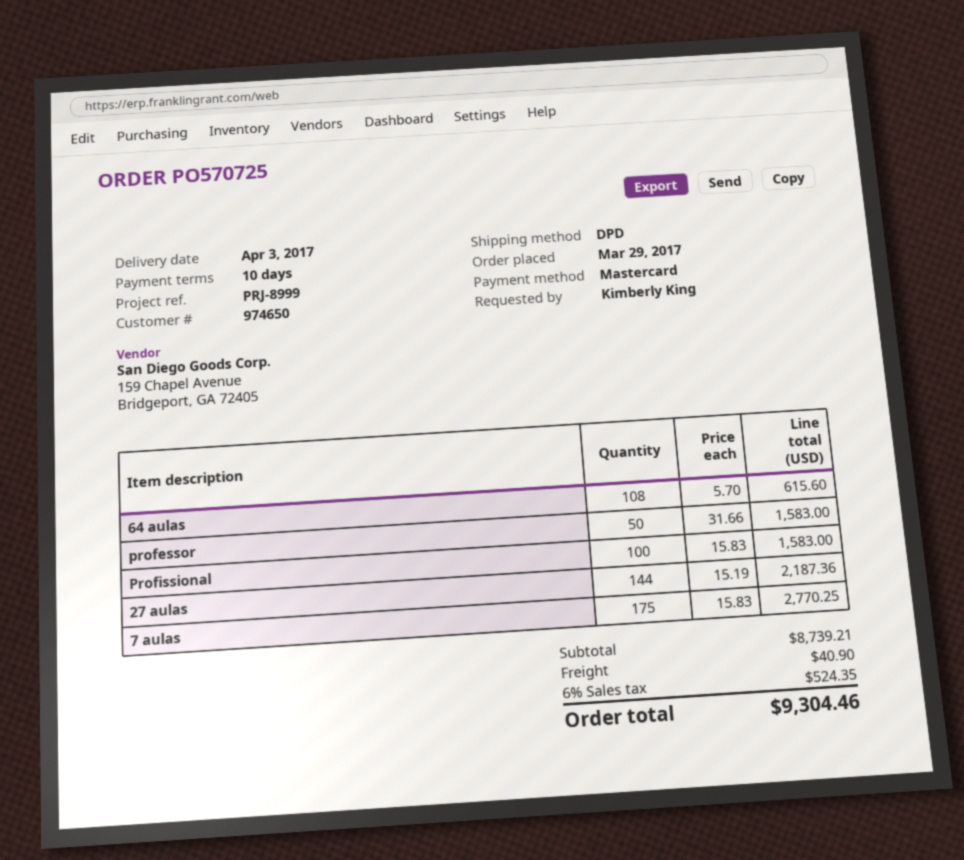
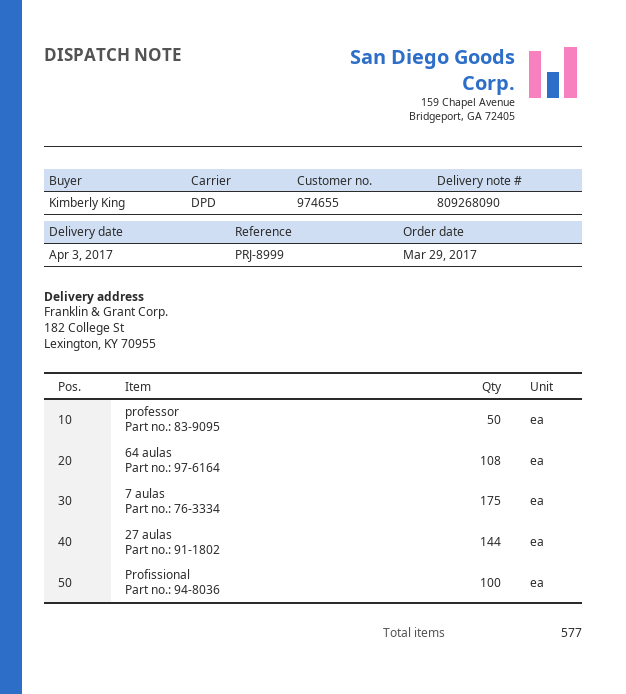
customer number: 974650 -> 974655

